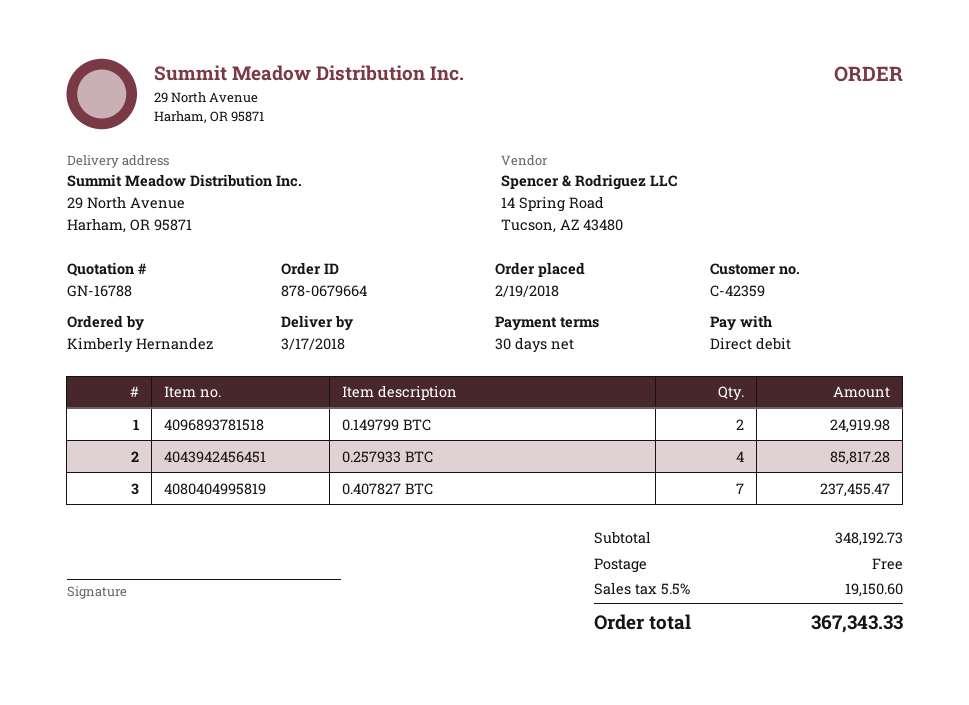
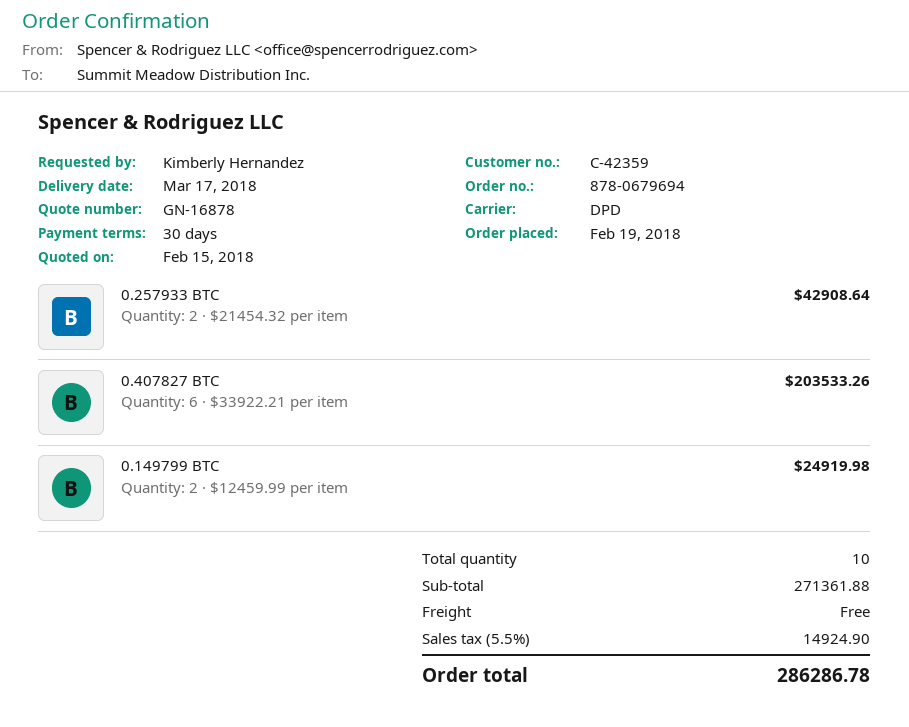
quote number: GN-16788 -> GN-16878
order number: 878-0679664 -> 878-0679694
0.257933 BTC: 4 for 85817.28 -> 2 for 42908.64
0.407827 BTC: 7 for 237455.47 -> 6 for 203533.26
subtotal: 348192.73 -> 271361.88
tax: 5.5% = 19150.60 -> 5.5% = 14924.90
total: 367343.33 -> 286286.78

